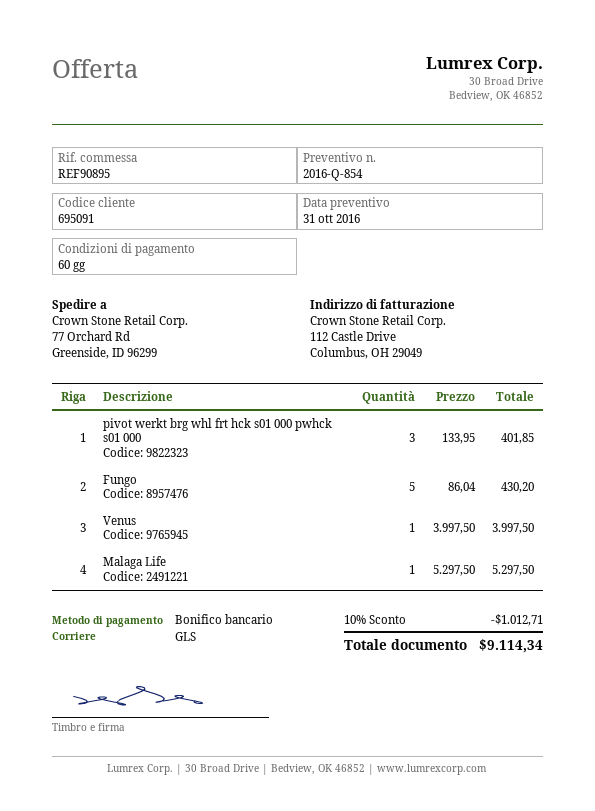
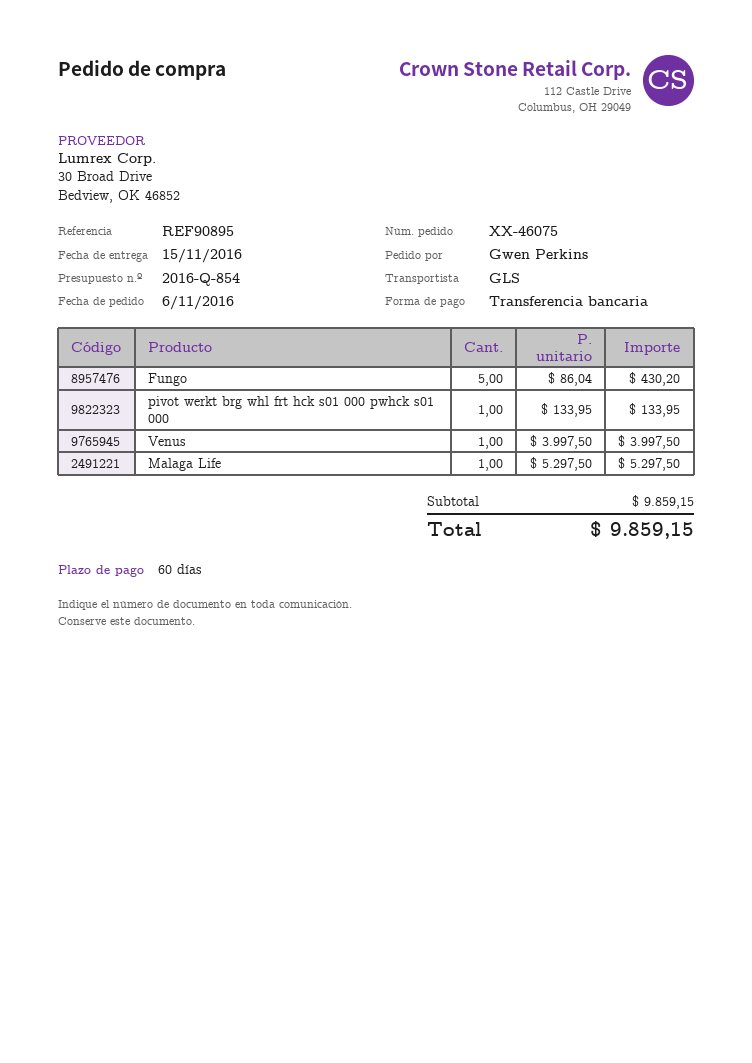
pivot werkt brg whl frt hck s01 000 pwhck s01 000: 3 x 133.95 = 401.85 -> 1 x 133.95 = 133.95
discount: 10% = 1012.71 -> none
total: 9114.34 -> 9859.15

